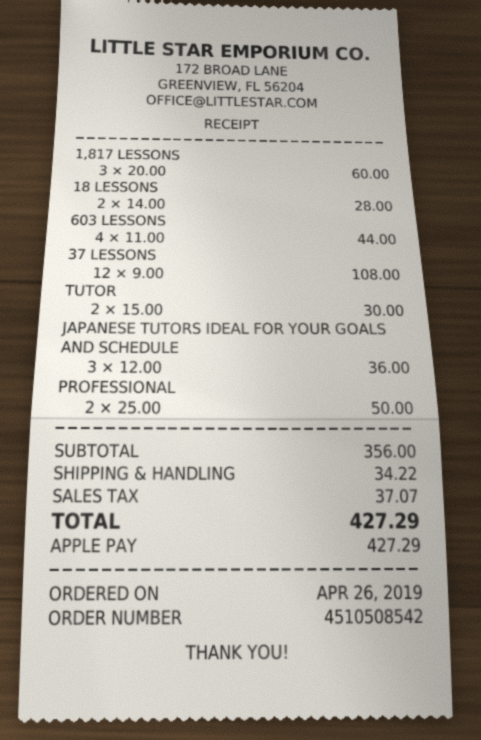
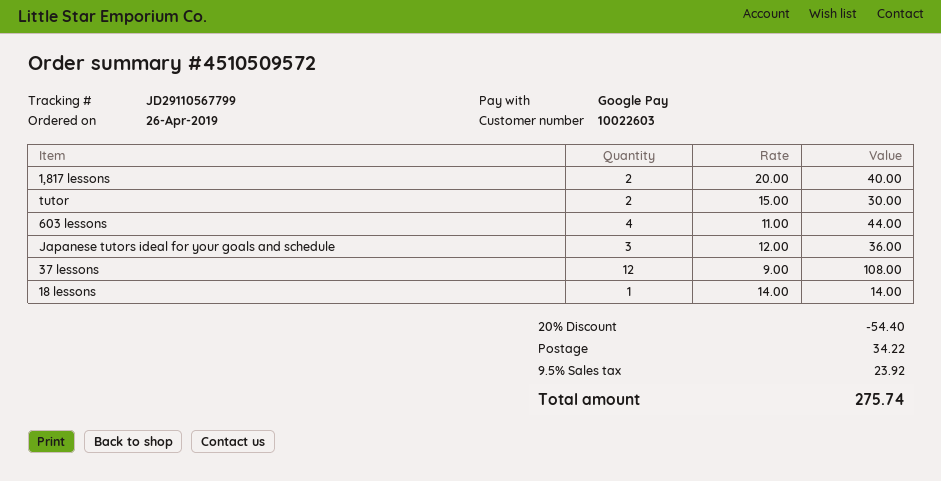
order number: 4510508542 -> 4510509572
payment method: Apple Pay -> Google Pay
1,817 LESSONS: 3 x 20.00 = 60.00 -> 2 x 20.00 = 40.00
18 LESSONS: 2 x 14.00 = 28.00 -> 1 x 14.00 = 14.00
PROFESSIONAL: 2 x 25.00 = 50.00 -> none
discount: none -> 20% = 54.40
tax: 37.07 -> 23.92
total: 427.29 -> 275.74

